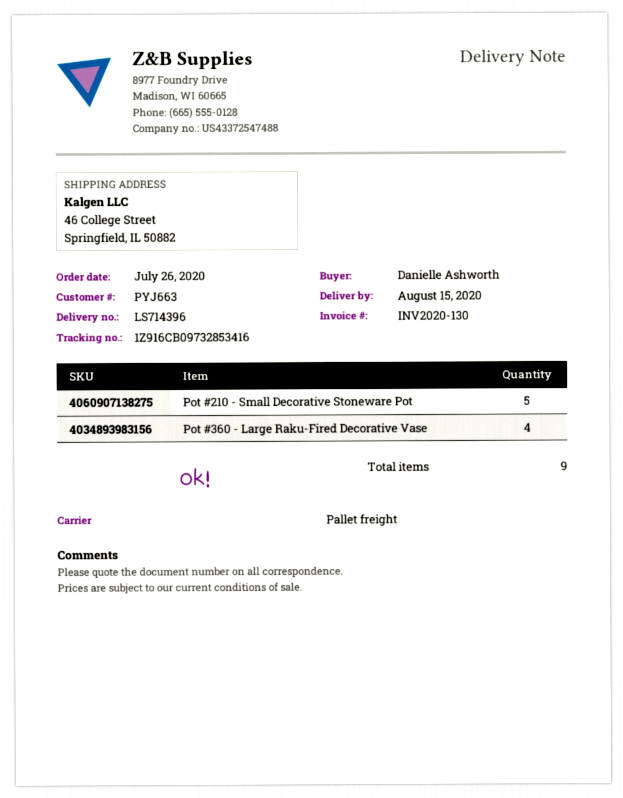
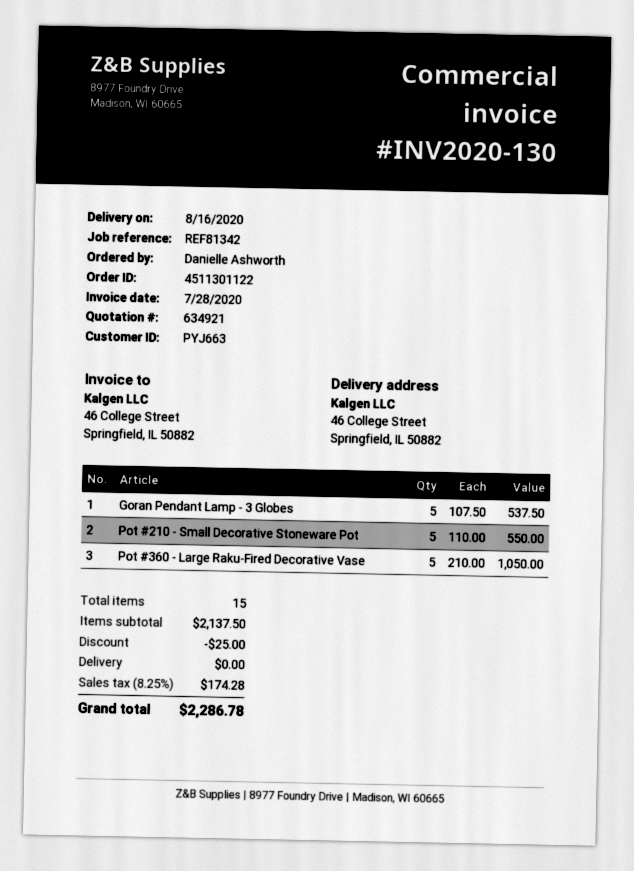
delivery date: 2020-08-15 -> 2020-08-16
Pot #360 - Large Raku-Fired Decorative Vase: 4 -> 5
Goran Pendant Lamp - 3 Globes: none -> 5
total quantity: 9 -> 15

